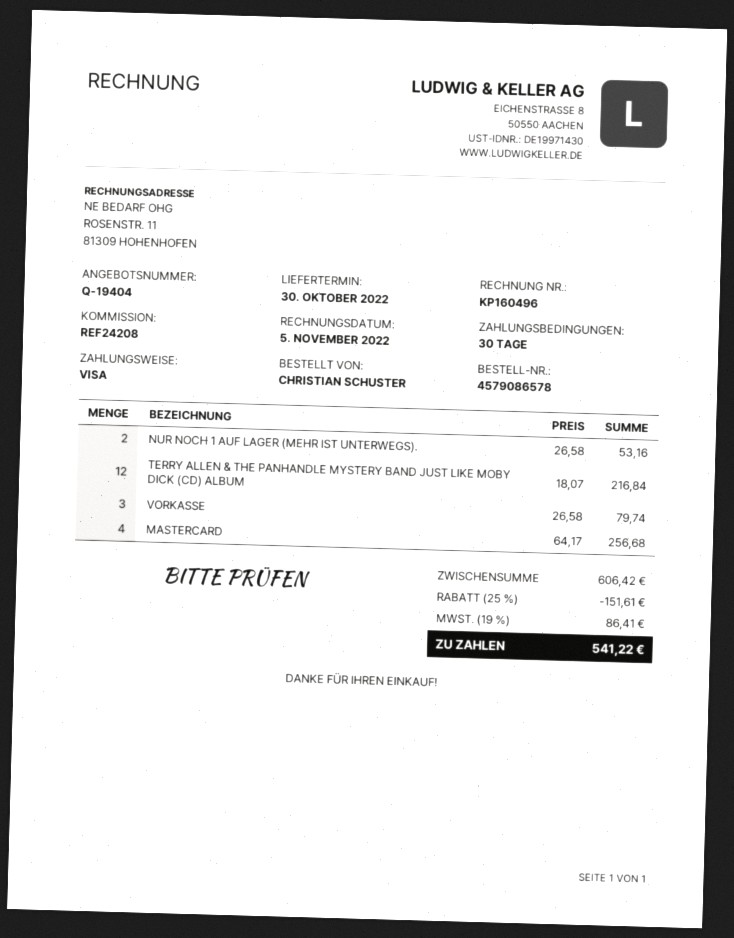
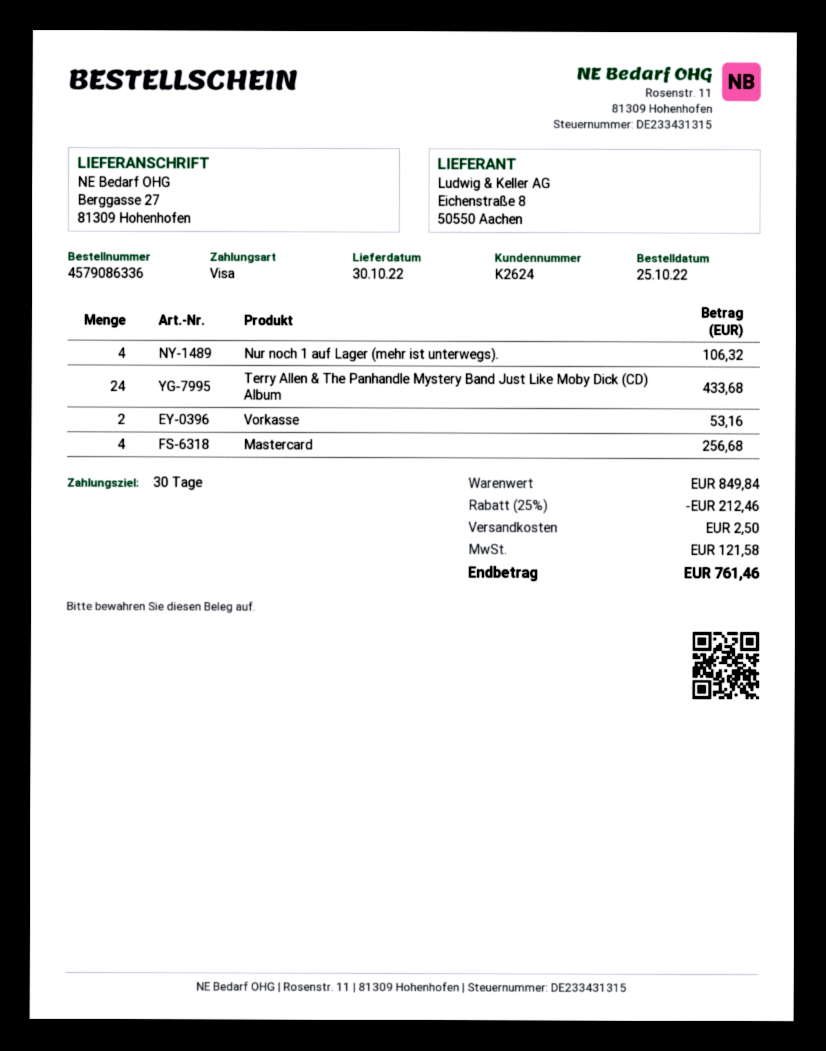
order number: 4579086578 -> 4579086336
NUR NOCH 1 AUF LAGER (MEHR IST UNTERWEGS).: 2 for 53.16 -> 4 for 106.32
TERRY ALLEN & THE PANHANDLE MYSTERY BAND JUST LIKE MOBY DICK (CD) ALBUM: 12 for 216.84 -> 24 for 433.68
VORKASSE: 3 for 79.74 -> 2 for 53.16
subtotal: 606.42 -> 849.84
discount: 25% = 151.61 -> 25% = 212.46
shipping: none -> 2.50
tax: 86.41 -> 121.58
total: 541.22 -> 761.46

